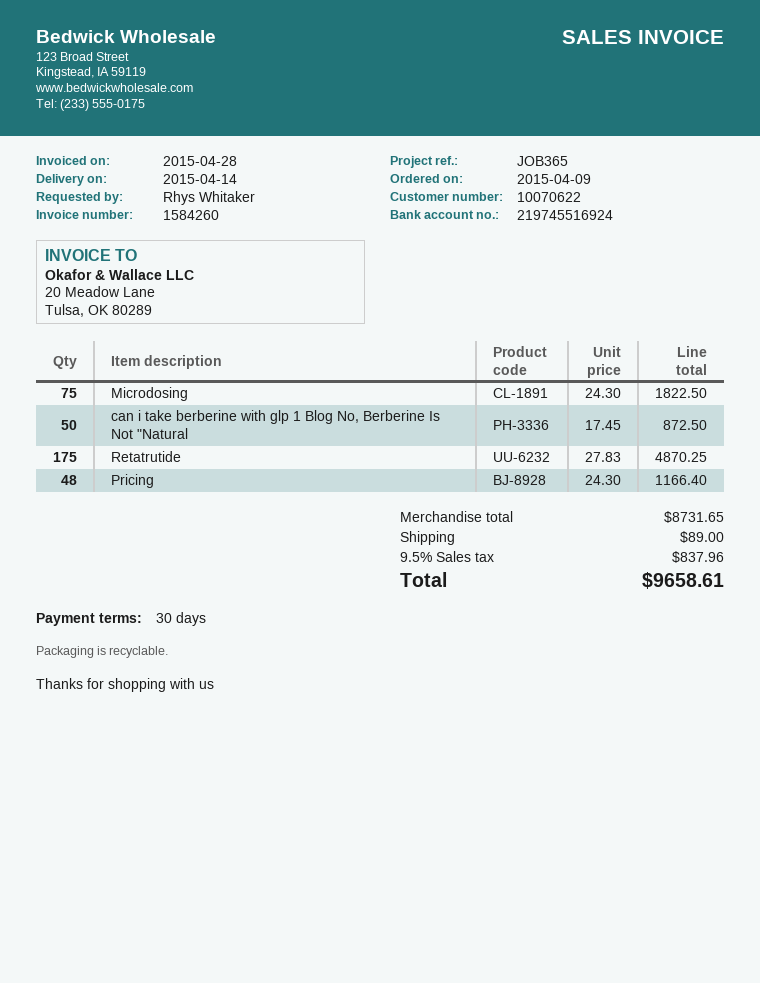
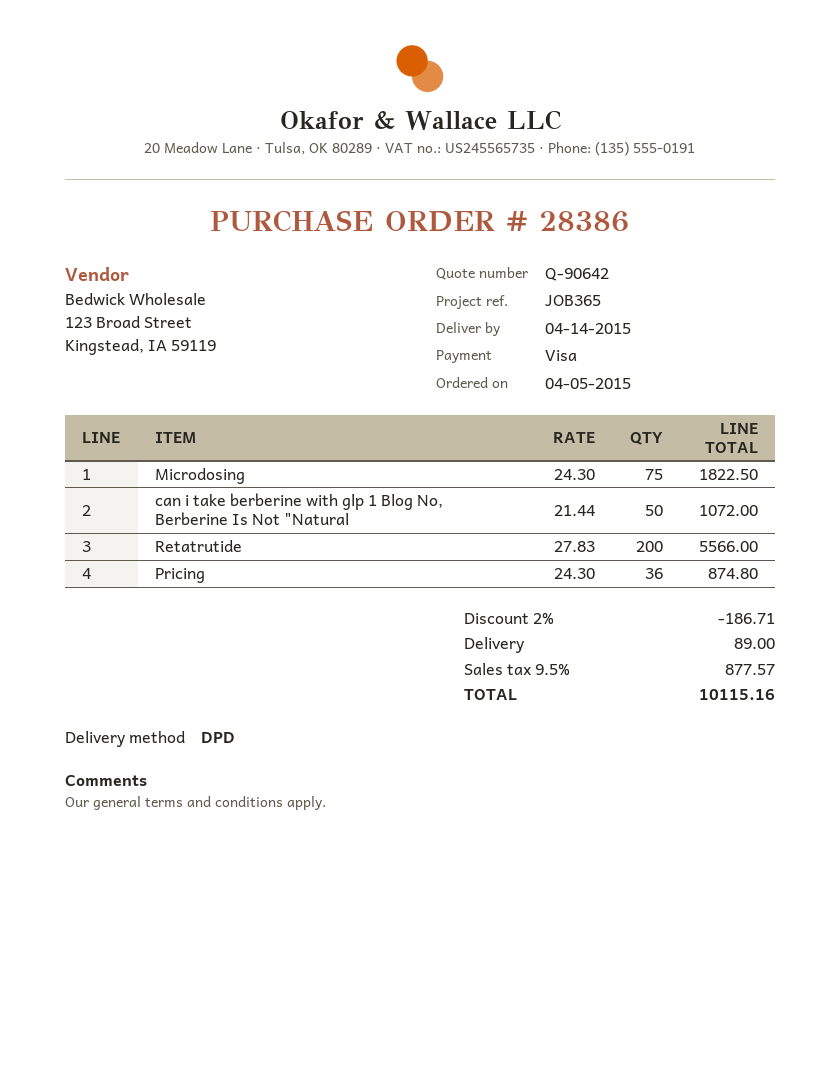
order date: 2015-04-09 -> 2015-04-05
can i take berberine with glp 1 Blog No, Berberine Is Not "Natural: 50 x 17.45 = 872.50 -> 50 x 21.44 = 1072.00
Retatrutide: 175 x 27.83 = 4870.25 -> 200 x 27.83 = 5566.00
Pricing: 48 x 24.30 = 1166.40 -> 36 x 24.30 = 874.80
discount: none -> 2% = 186.71
tax: 9.5% = 837.96 -> 9.5% = 877.57
total: 9658.61 -> 10115.16

